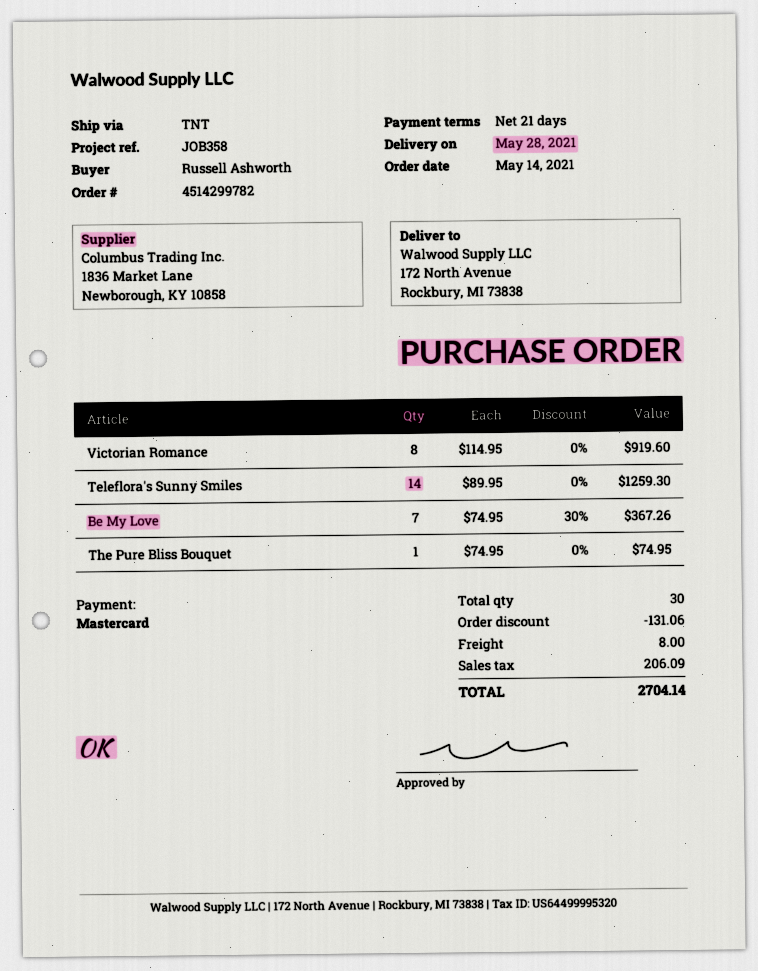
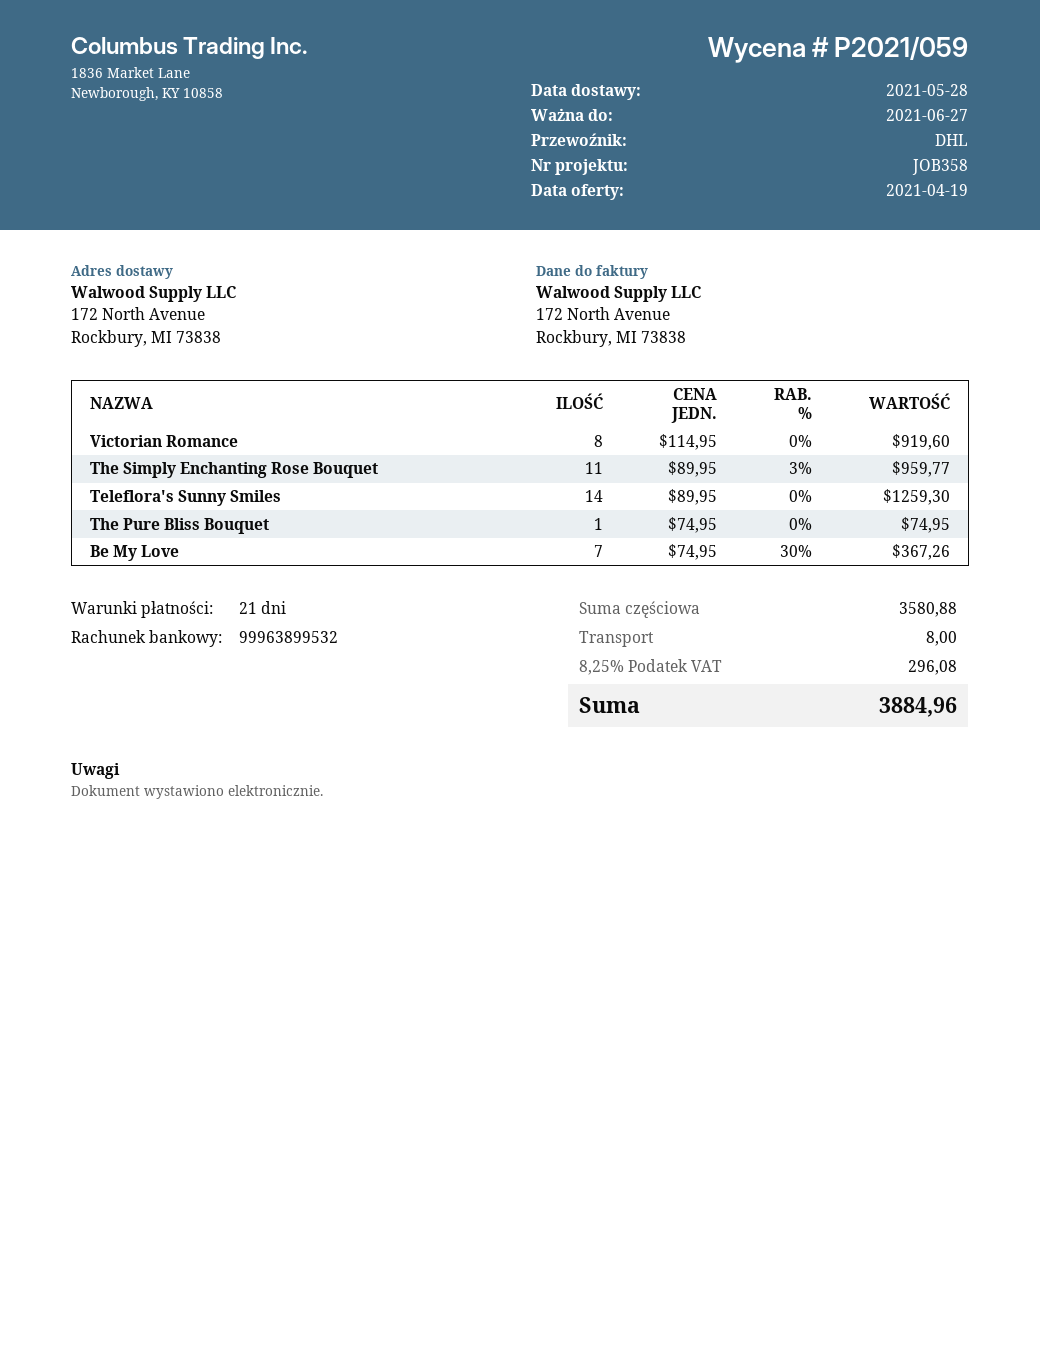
shipping method: TNT -> DHL
The Simply Enchanting Rose Bouquet: none -> 11 x 89.95 - 3% = 959.77
discount: 131.06 -> none
tax: 206.09 -> 296.08
total: 2704.14 -> 3884.96

